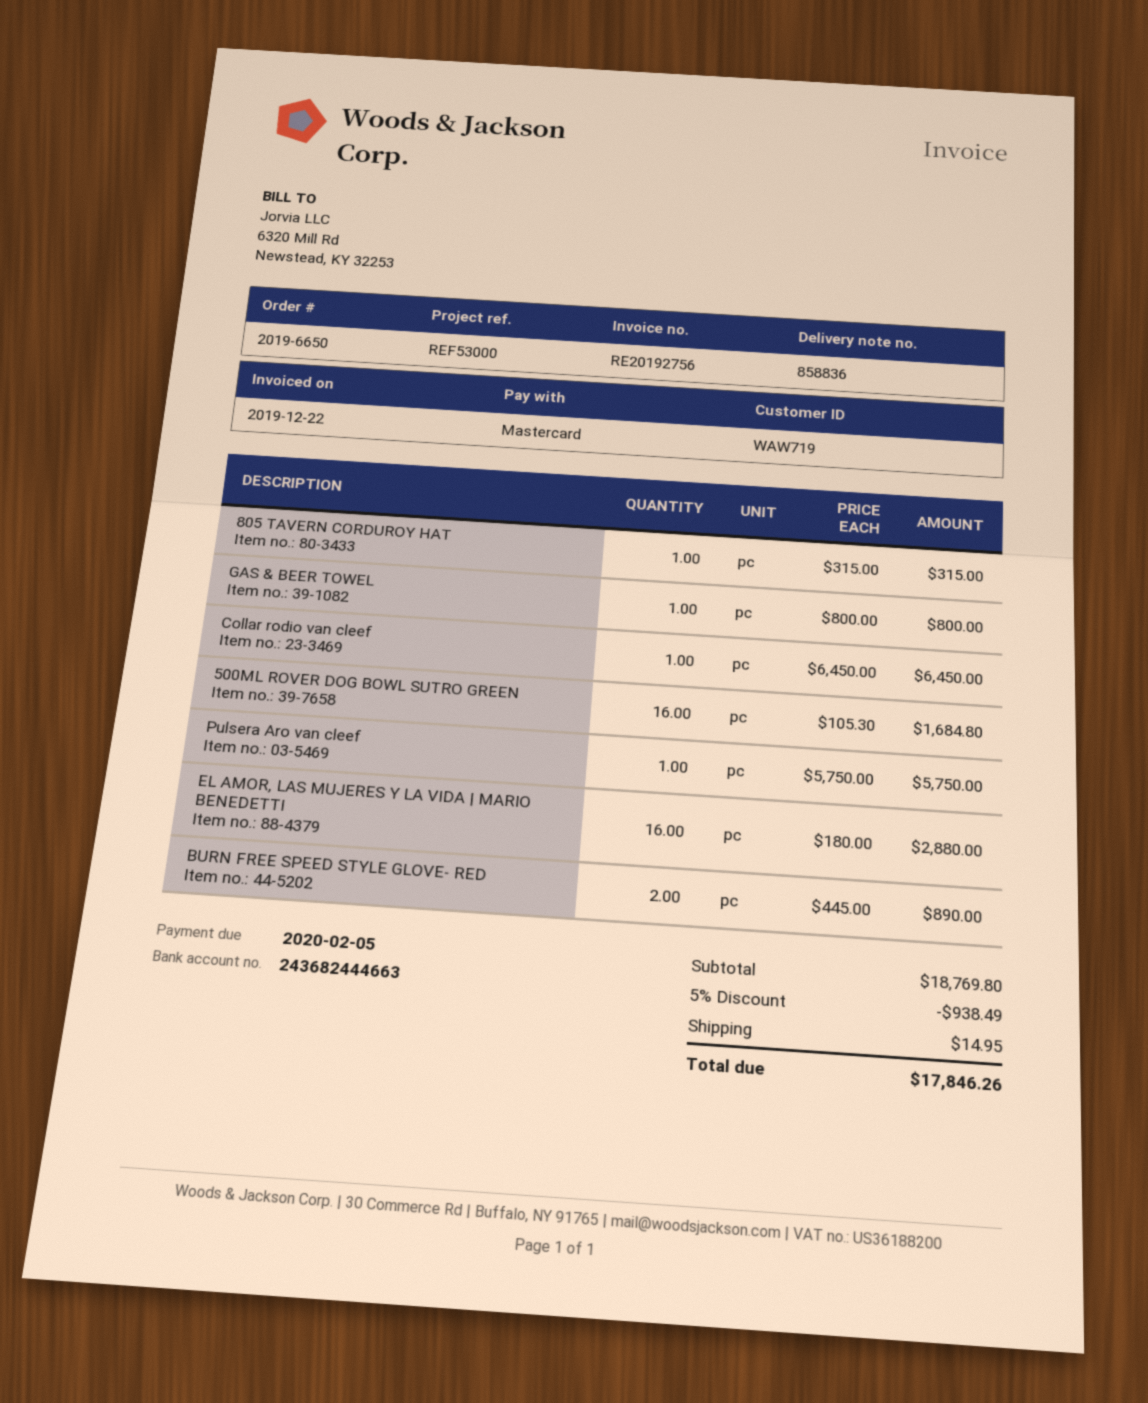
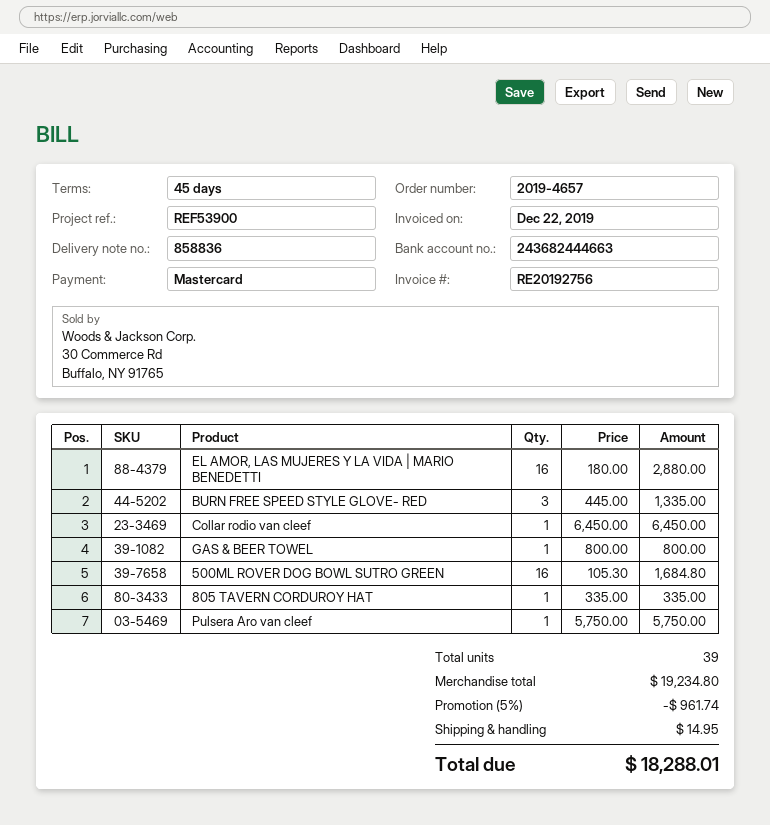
order number: 2019-6650 -> 2019-4657
reference: REF53000 -> REF53900
805 TAVERN CORDUROY HAT: 1 x 315.00 = 315.00 -> 1 x 335.00 = 335.00
BURN FREE SPEED STYLE GLOVE- RED: 2 x 445.00 = 890.00 -> 3 x 445.00 = 1335.00
subtotal: 18769.80 -> 19234.80
discount: 5% = 938.49 -> 5% = 961.74
total: 17846.26 -> 18288.01

